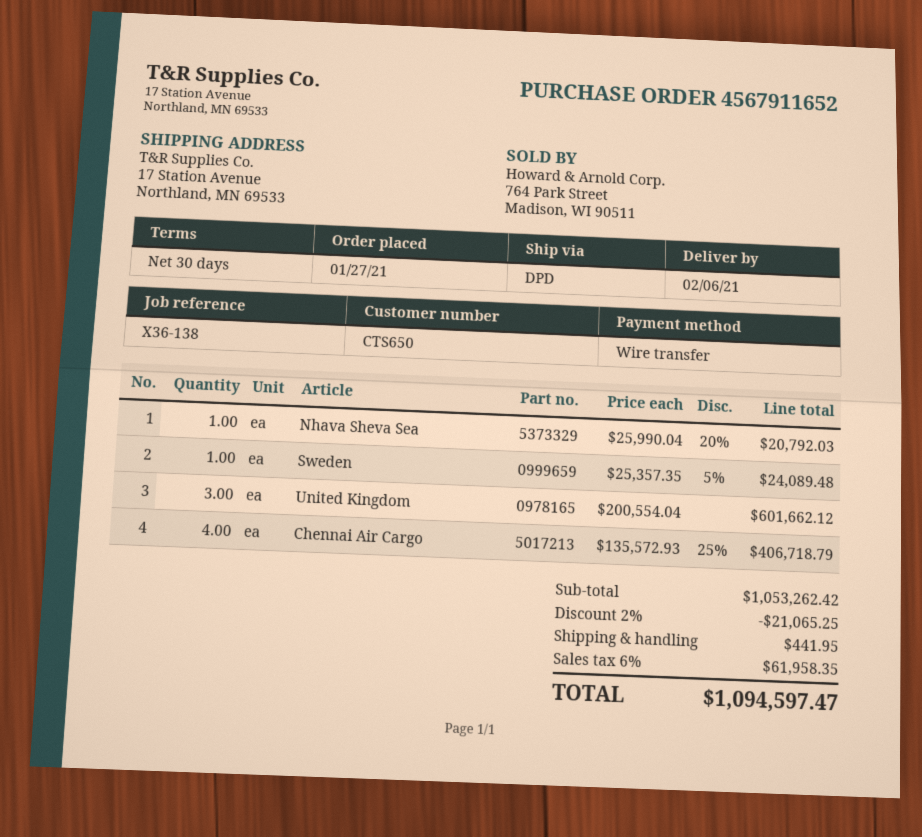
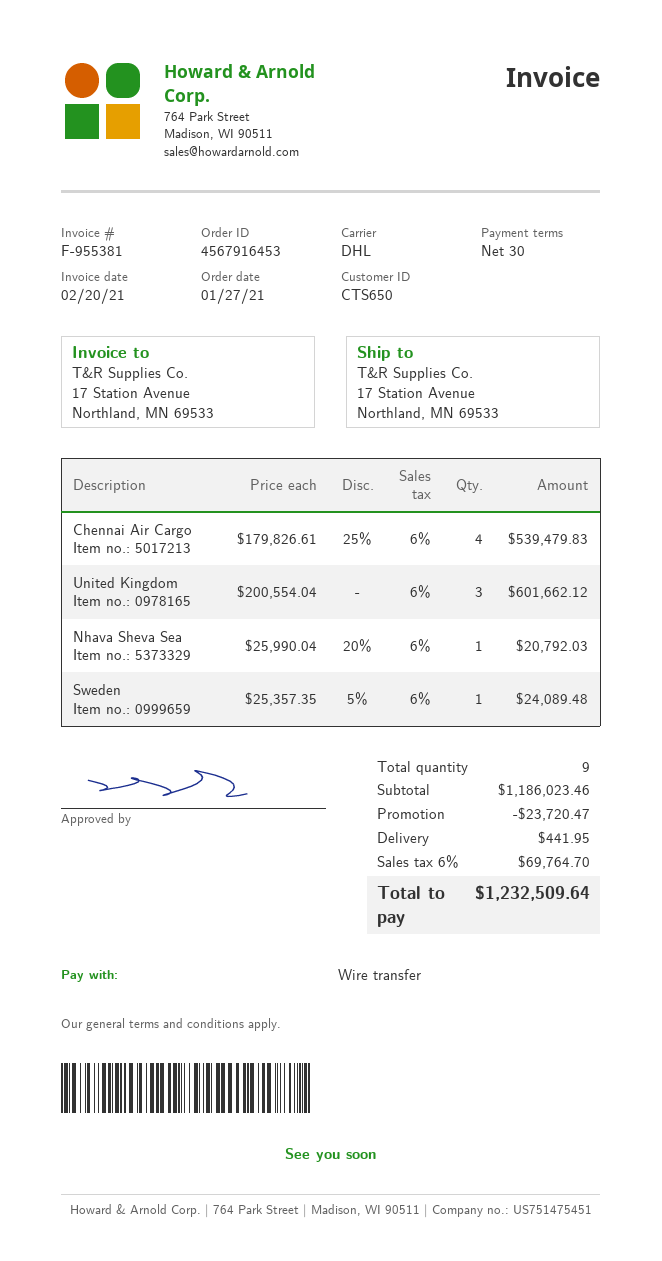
order number: 4567911652 -> 4567916453
shipping method: DPD -> DHL
Chennai Air Cargo: 4 x 135572.93 - 25% = 406718.79 -> 4 x 179826.61 - 25% = 539479.83
subtotal: 1053262.42 -> 1186023.46
discount: 21065.25 -> 23720.47
tax: 6% = 61958.35 -> 6% = 69764.70
total: 1094597.47 -> 1232509.64

